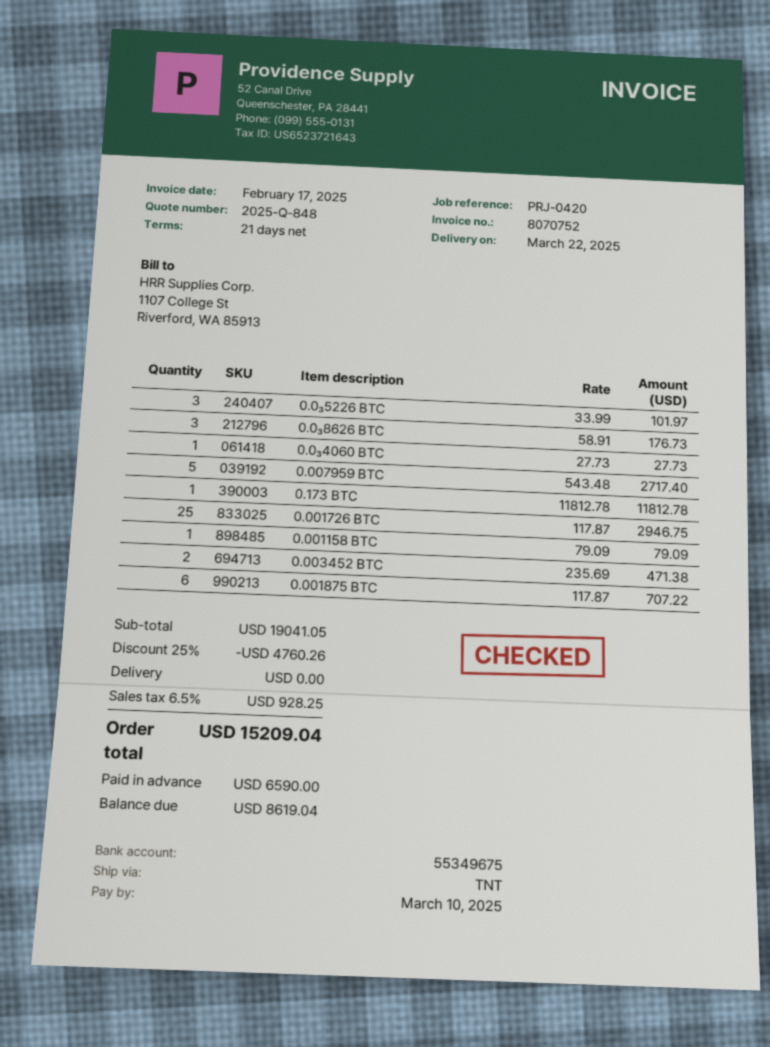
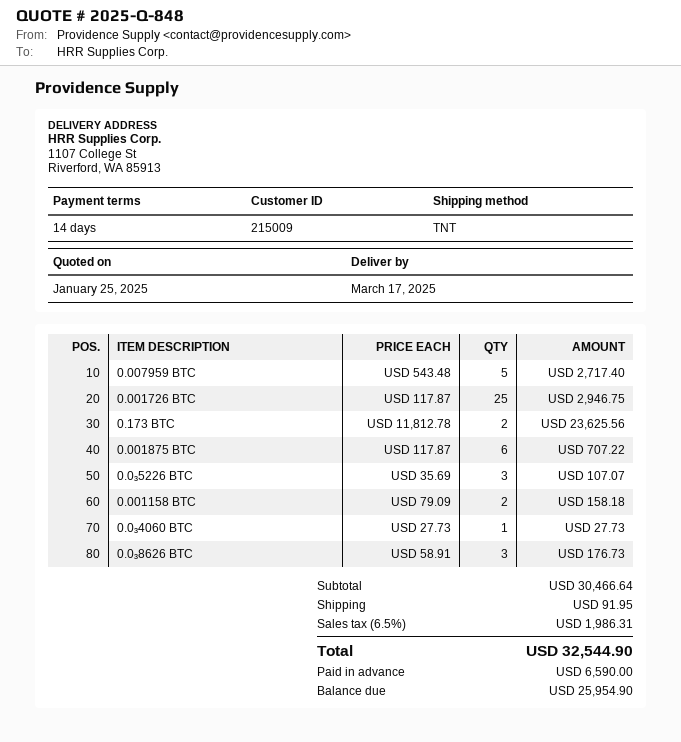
delivery date: 2025-03-22 -> 2025-03-17
payment terms: 21 days -> 14 days
0.0₃5226 BTC: 3 x 33.99 = 101.97 -> 3 x 35.69 = 107.07
0.173 BTC: 1 x 11812.78 = 11812.78 -> 2 x 11812.78 = 23625.56
0.001158 BTC: 1 x 79.09 = 79.09 -> 2 x 79.09 = 158.18
0.003452 BTC: 2 x 235.69 = 471.38 -> none
subtotal: 19041.05 -> 30466.64
discount: 25% = 4760.26 -> none
shipping: 0.00 -> 91.95
tax: 6.5% = 928.25 -> 6.5% = 1986.31
total: 15209.04 -> 32544.90
balance: 8619.04 -> 25954.90

